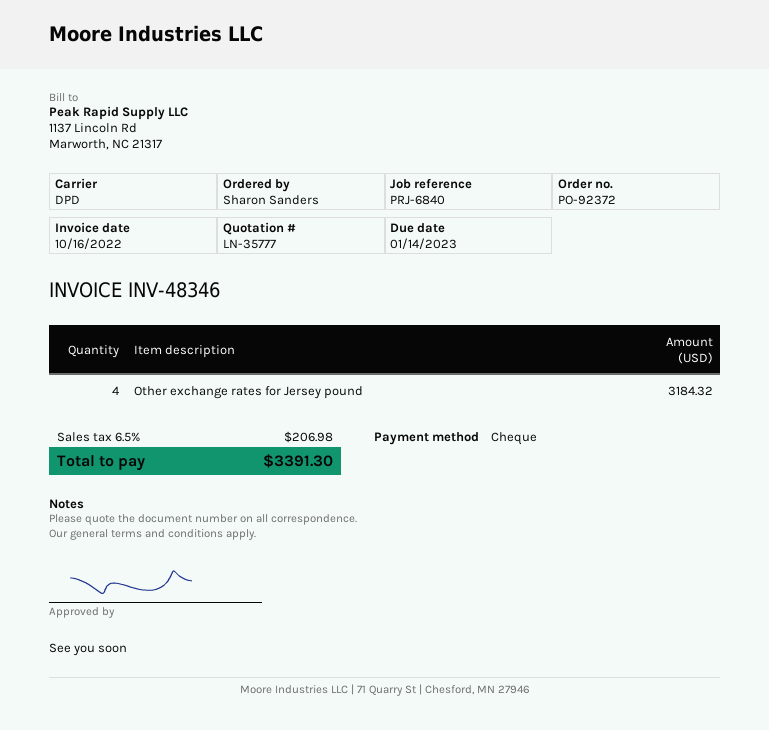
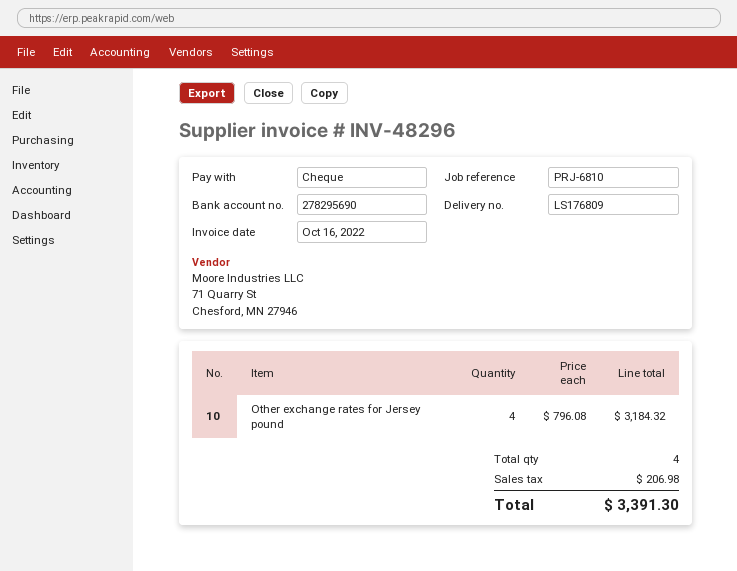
invoice number: INV-48346 -> INV-48296
reference: PRJ-6840 -> PRJ-6810

